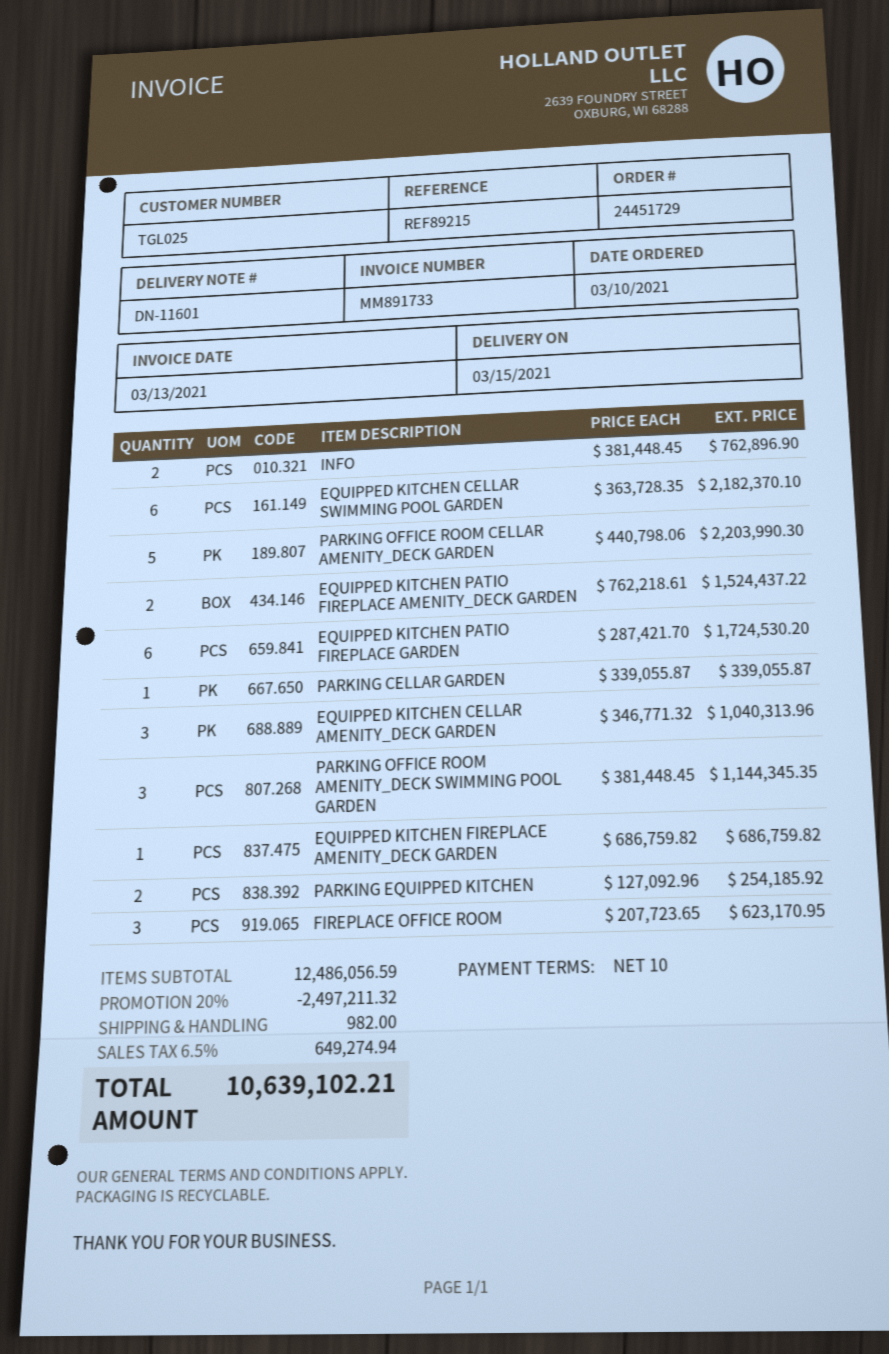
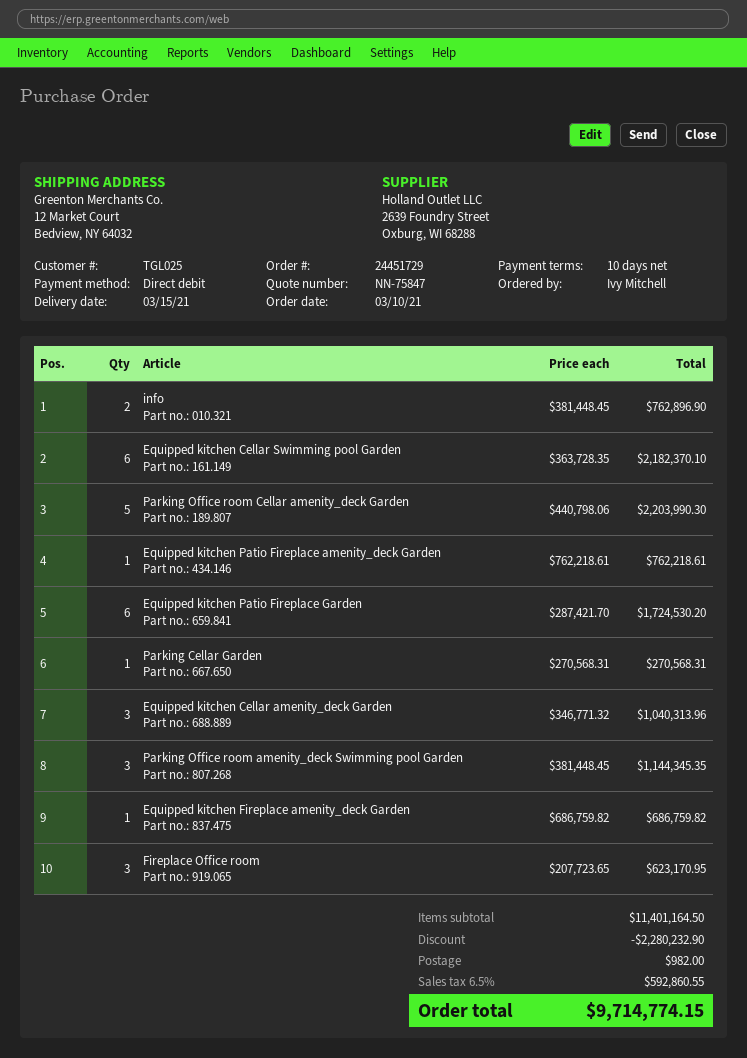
EQUIPPED KITCHEN PATIO FIREPLACE AMENITY_DECK GARDEN: 2 x 762218.61 = 1524437.22 -> 1 x 762218.61 = 762218.61
PARKING CELLAR GARDEN: 1 x 339055.87 = 339055.87 -> 1 x 270568.31 = 270568.31
PARKING EQUIPPED KITCHEN: 2 x 127092.96 = 254185.92 -> none
subtotal: 12486056.59 -> 11401164.50
discount: 2497211.32 -> 2280232.90
tax: 6.5% = 649274.94 -> 6.5% = 592860.55
total: 10639102.21 -> 9714774.15

